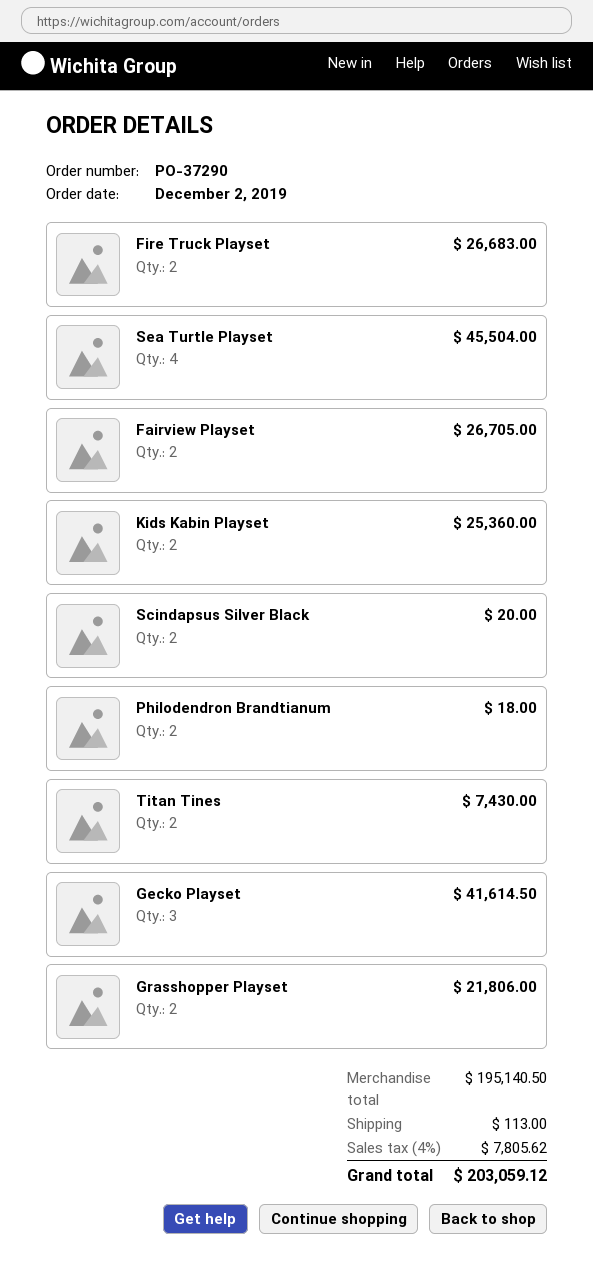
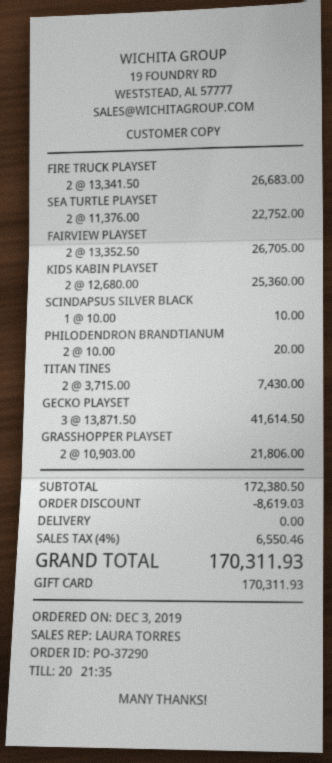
order date: 2019-12-02 -> 2019-12-03
Sea Turtle Playset: 4 for 45504.00 -> 2 for 22752.00
Scindapsus Silver Black: 2 for 20.00 -> 1 for 10.00
Philodendron Brandtianum: 2 for 18.00 -> 2 for 20.00
subtotal: 195140.50 -> 172380.50
discount: none -> 8619.03
shipping: 113.00 -> 0.00
tax: 4% = 7805.62 -> 4% = 6550.46
total: 203059.12 -> 170311.93

